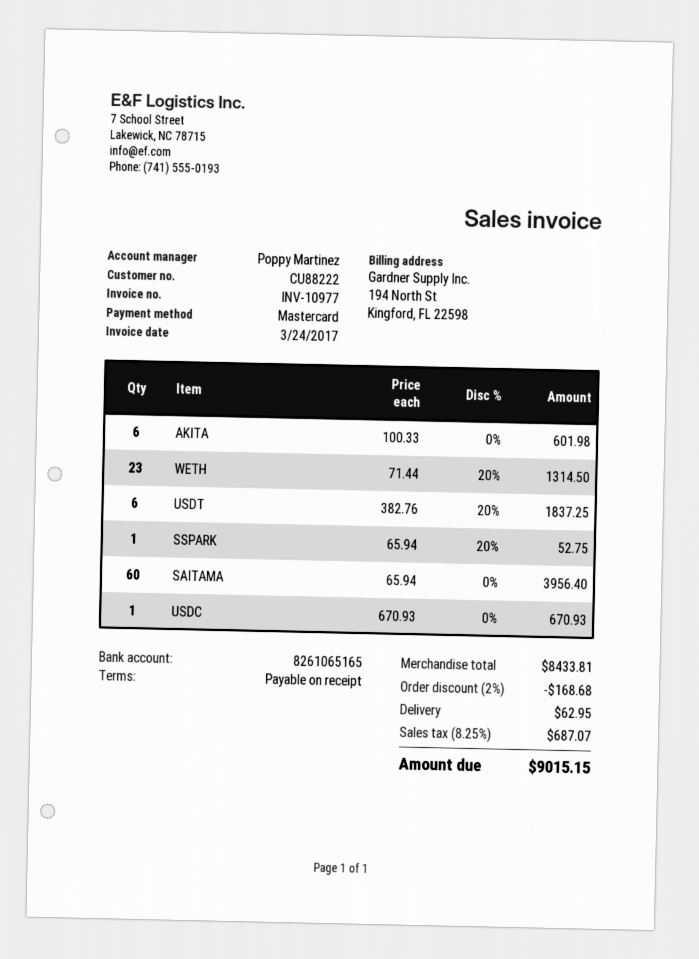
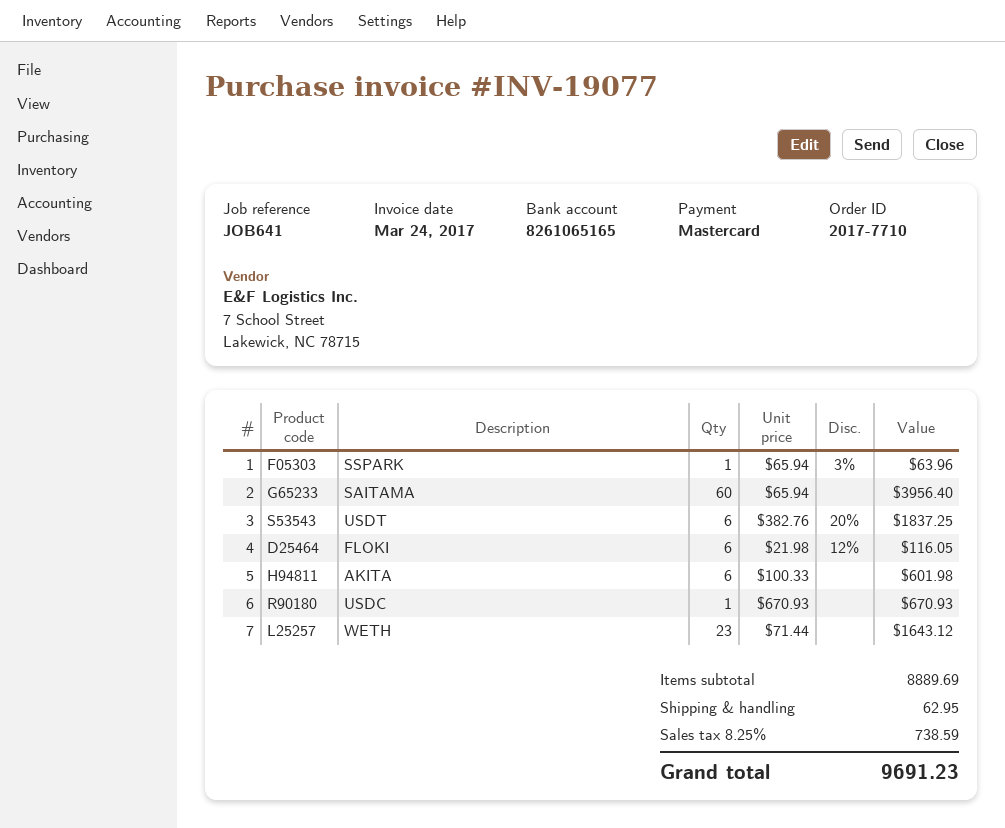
invoice number: INV-10977 -> INV-19077
WETH: 23 x 71.44 - 20% = 1314.50 -> 23 x 71.44 = 1643.12
SSPARK: 1 x 65.94 - 20% = 52.75 -> 1 x 65.94 - 3% = 63.96
FLOKI: none -> 6 x 21.98 - 12% = 116.05
subtotal: 8433.81 -> 8889.69
discount: 2% = 168.68 -> none
tax: 8.25% = 687.07 -> 8.25% = 738.59
total: 9015.15 -> 9691.23

